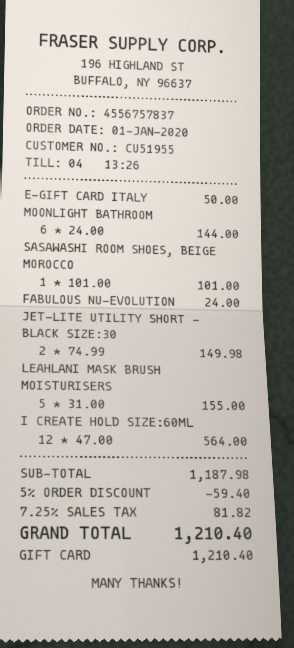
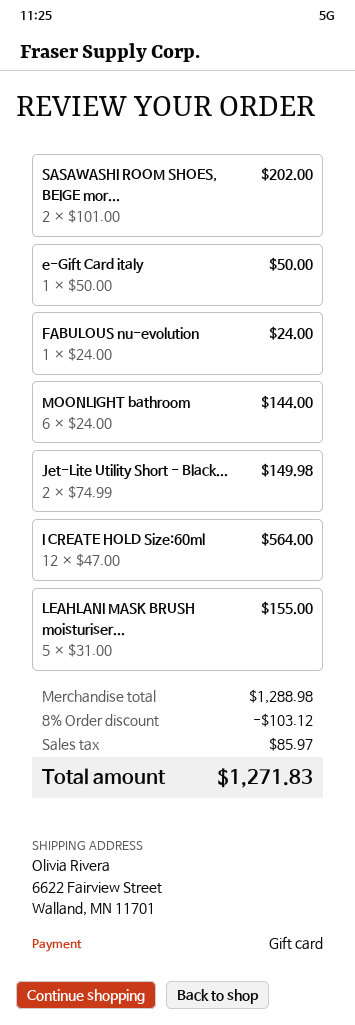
SASAWASHI ROOM SHOES, BEIGE MOROCCO: 1 x 101.00 = 101.00 -> 2 x 101.00 = 202.00
subtotal: 1187.98 -> 1288.98
discount: 5% = 59.40 -> 8% = 103.12
tax: 81.82 -> 85.97
total: 1210.40 -> 1271.83

